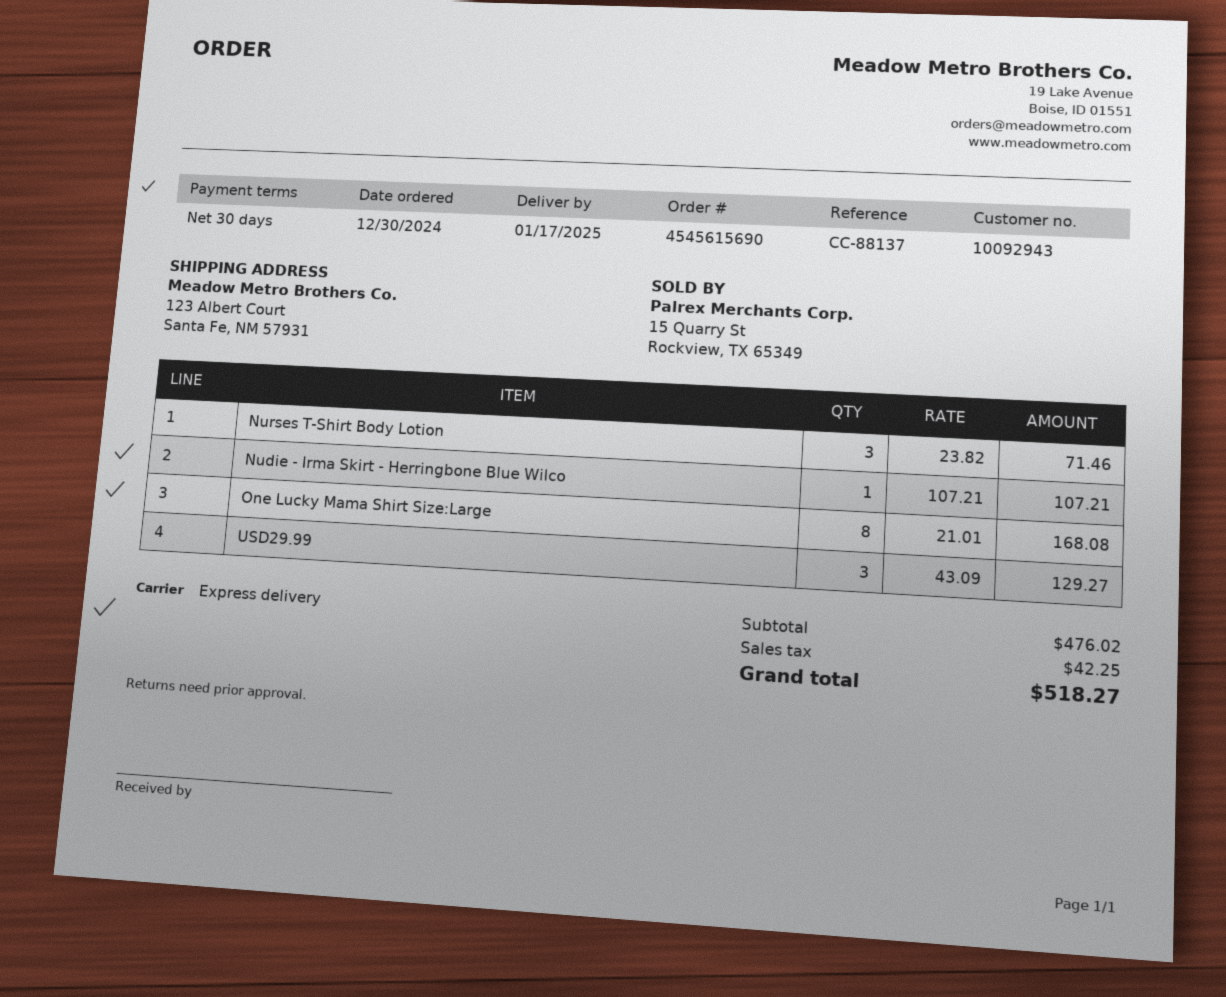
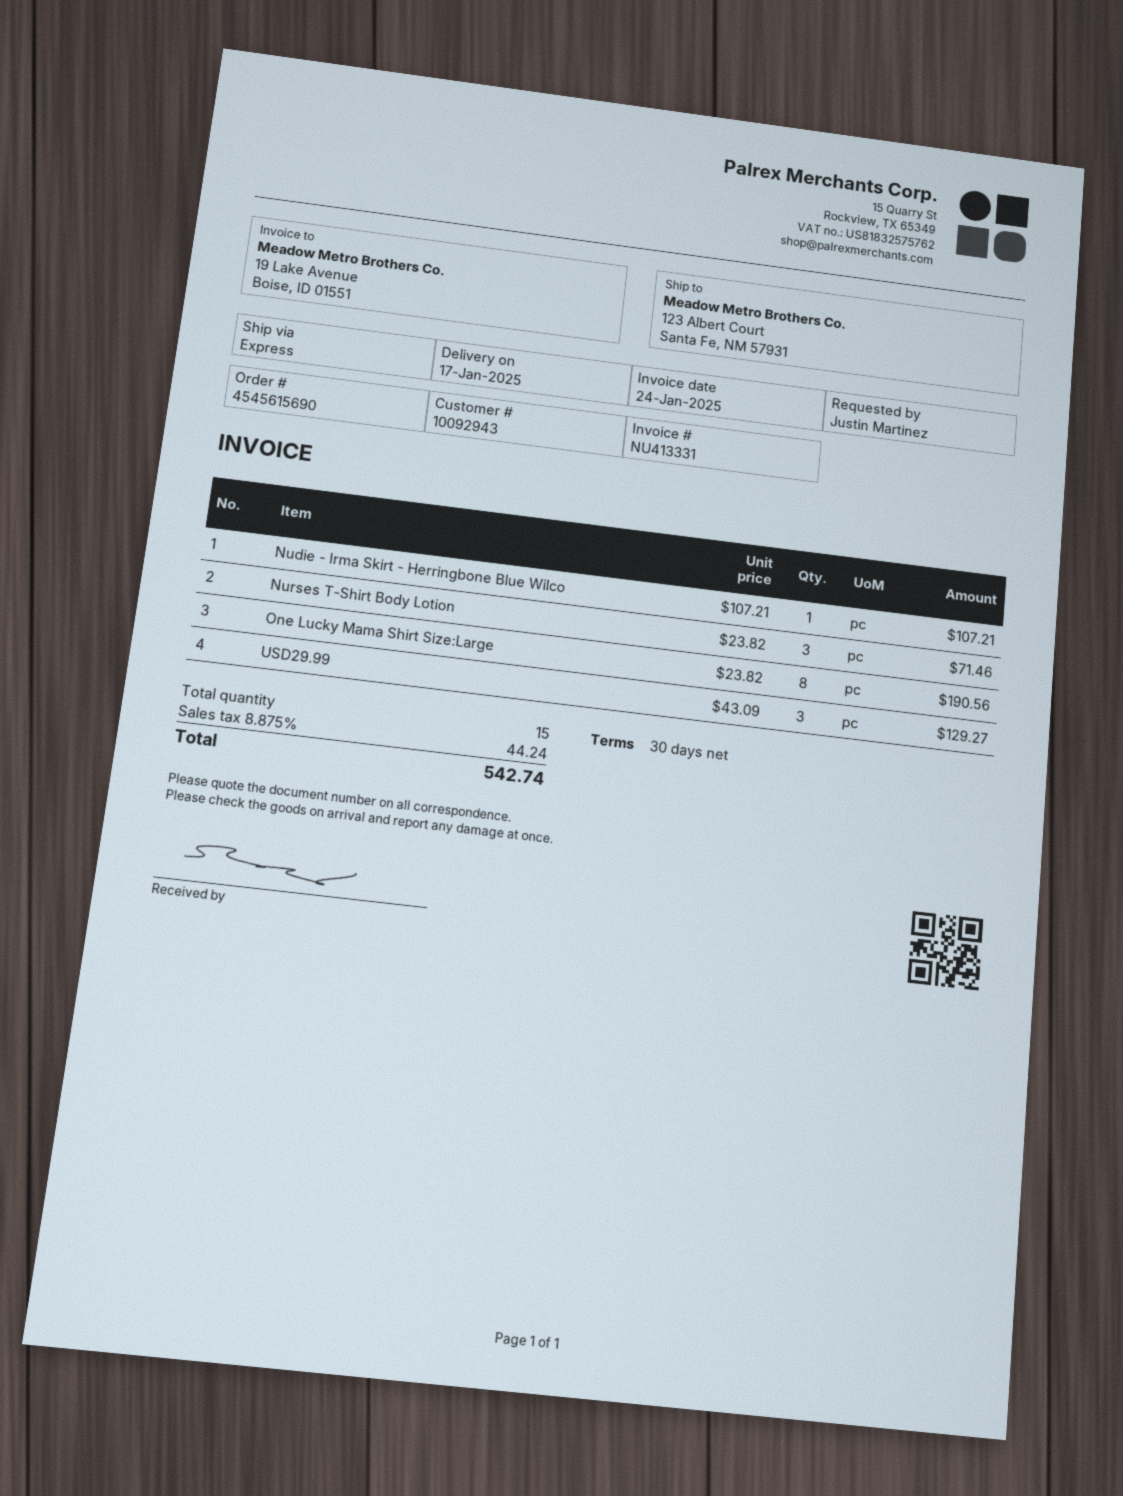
One Lucky Mama Shirt Size:Large: 8 x 21.01 = 168.08 -> 8 x 23.82 = 190.56
tax: 42.25 -> 44.24
total: 518.27 -> 542.74

